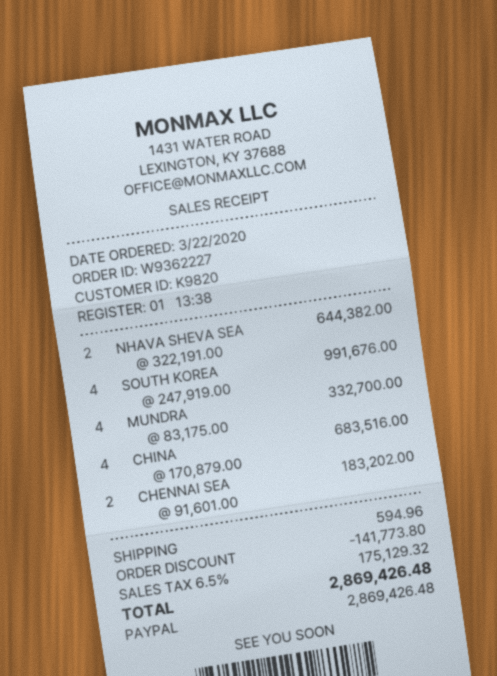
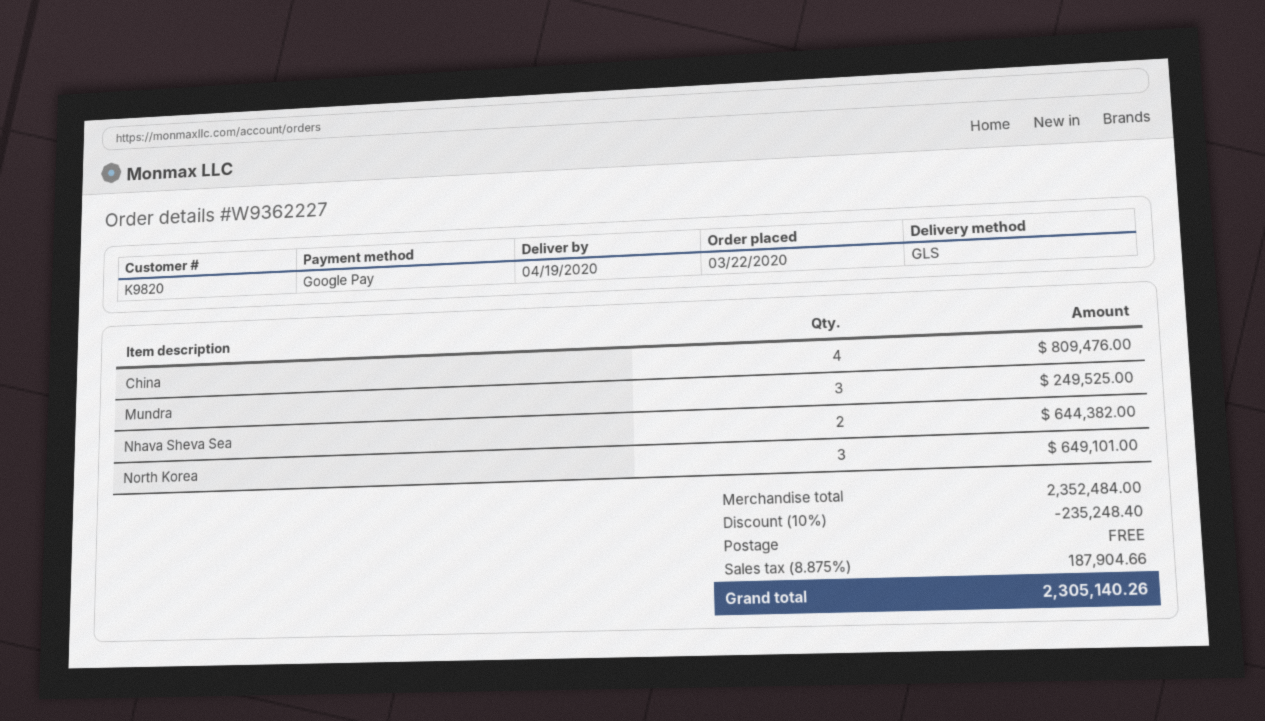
payment method: PayPal -> Google Pay
SOUTH KOREA: 4 for 991676.00 -> none
MUNDRA: 4 for 332700.00 -> 3 for 249525.00
CHINA: 4 for 683516.00 -> 4 for 809476.00
CHENNAI SEA: 2 for 183202.00 -> none
North Korea: none -> 3 for 649101.00
discount: 141773.80 -> 235248.40
shipping: 594.96 -> 0.00
tax: 6.5% = 175129.32 -> 8.875% = 187904.66
total: 2869426.48 -> 2305140.26

